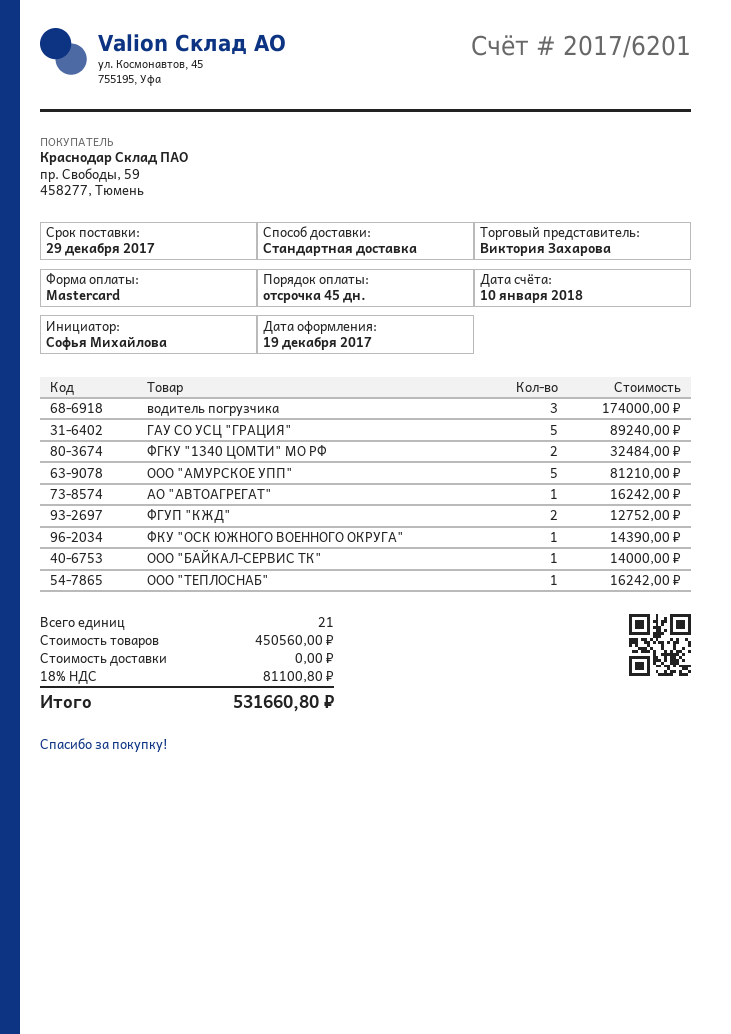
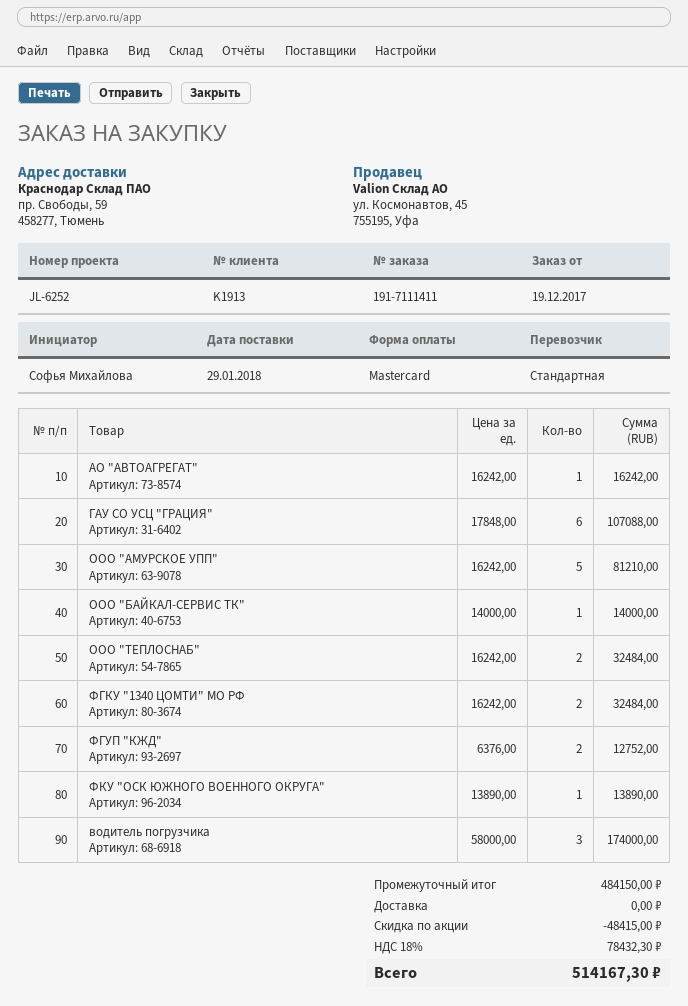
delivery date: 2017-12-29 -> 2018-01-29
ГАУ СО УСЦ "ГРАЦИЯ": 5 for 89240.00 -> 6 for 107088.00
ФКУ "ОСК ЮЖНОГО ВОЕННОГО ОКРУГА": 1 for 14390.00 -> 1 for 13890.00
ООО "ТЕПЛОСНАБ": 1 for 16242.00 -> 2 for 32484.00
subtotal: 450560.00 -> 484150.00
discount: none -> 48415.00
tax: 18% = 81100.80 -> 18% = 78432.30
total: 531660.80 -> 514167.30

